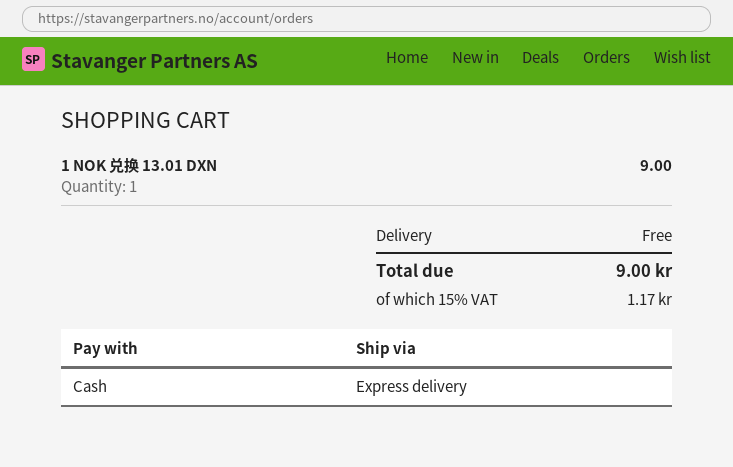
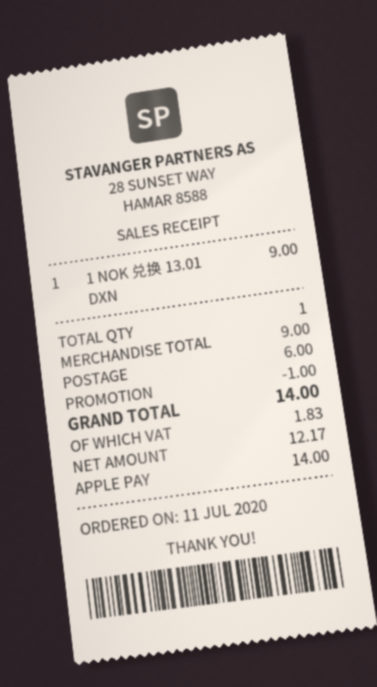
payment method: cash -> Apple Pay
discount: none -> 1.00
shipping: 0.00 -> 6.00
tax: 1.17 -> 1.83
total: 9.00 -> 14.00

